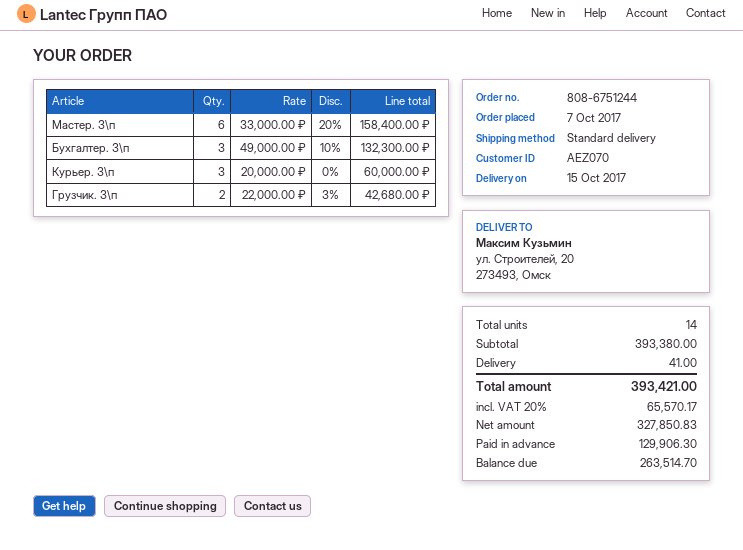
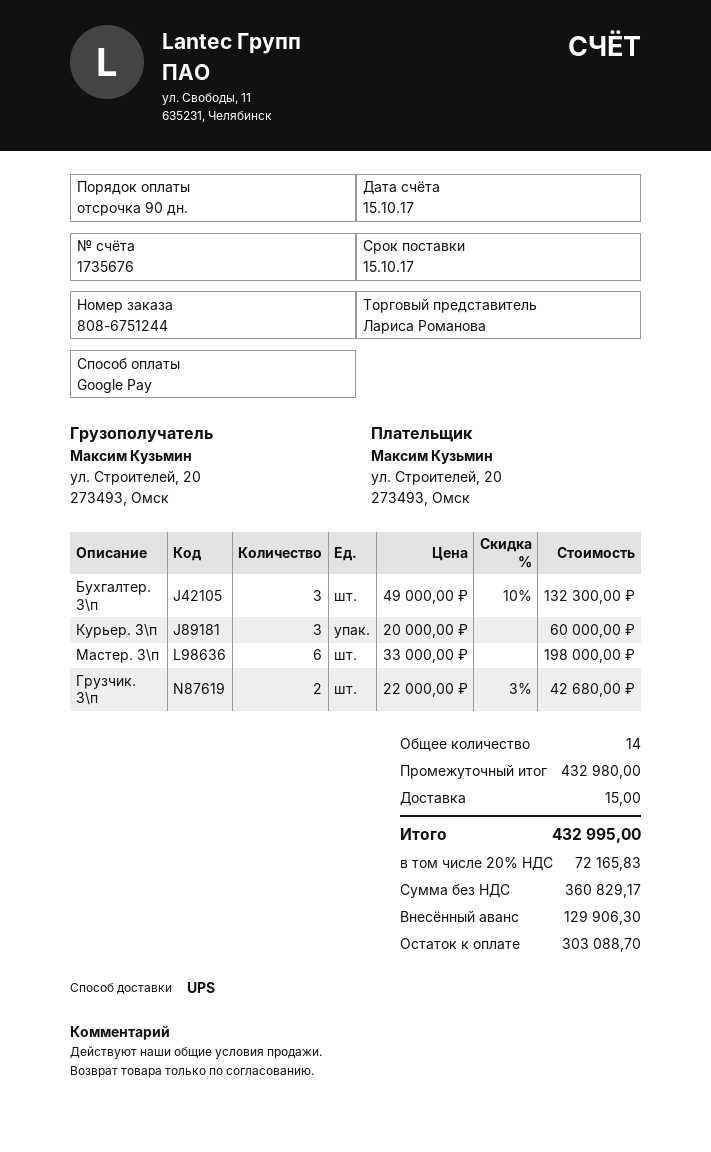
shipping method: standard -> UPS
Мастер. З\п: 6 x 33000.00 - 20% = 158400.00 -> 6 x 33000.00 = 198000.00
subtotal: 393380.00 -> 432980.00
shipping: 41.00 -> 15.00
net: 327850.83 -> 360829.17
tax: 20% = 65570.17 -> 20% = 72165.83
total: 393421.00 -> 432995.00
balance: 263514.70 -> 303088.70

